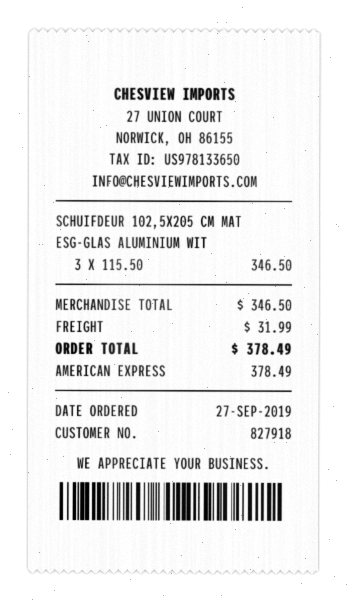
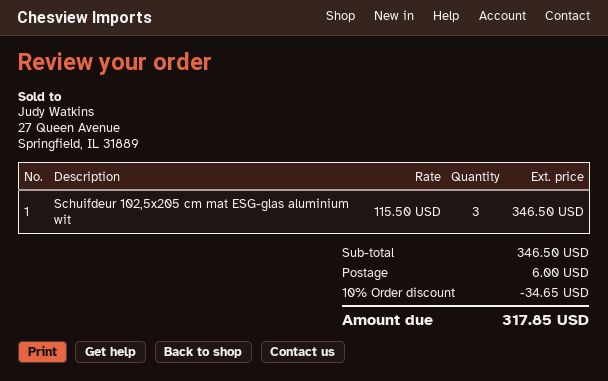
discount: none -> 10% = 34.65
shipping: 31.99 -> 6.00
total: 378.49 -> 317.85

